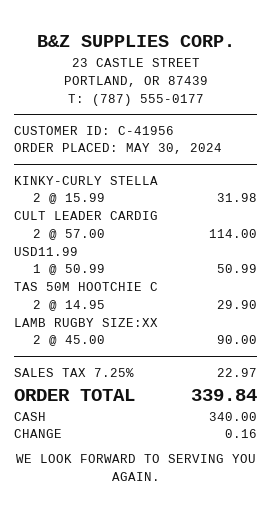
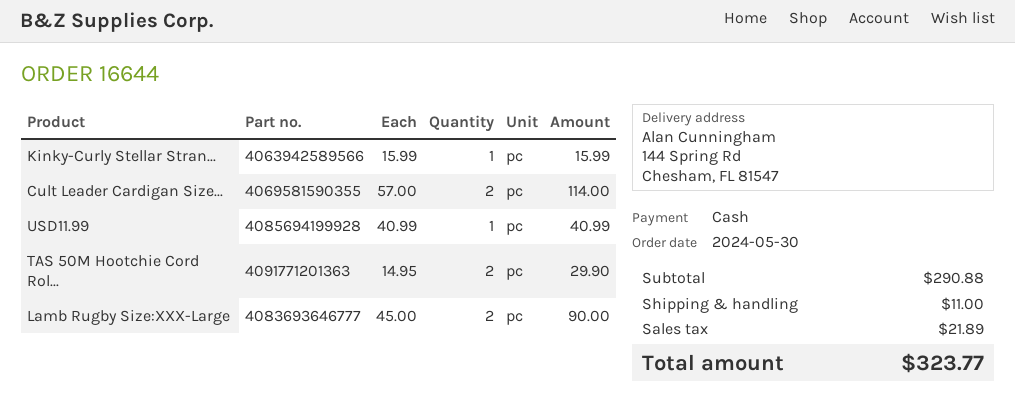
KINKY-CURLY STELLA: 2 x 15.99 = 31.98 -> 1 x 15.99 = 15.99
USD11.99: 1 x 50.99 = 50.99 -> 1 x 40.99 = 40.99
shipping: none -> 11.00
tax: 22.97 -> 21.89
total: 339.84 -> 323.77

